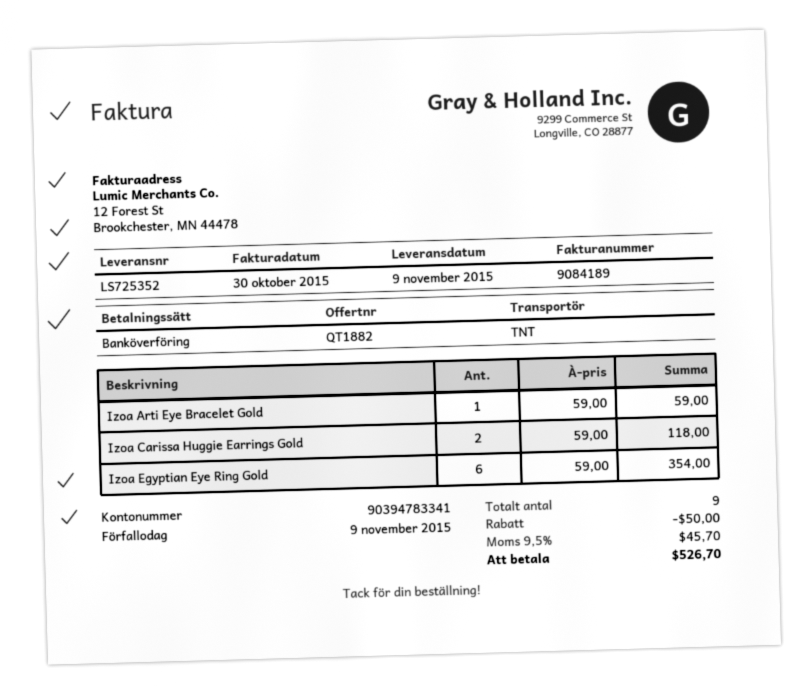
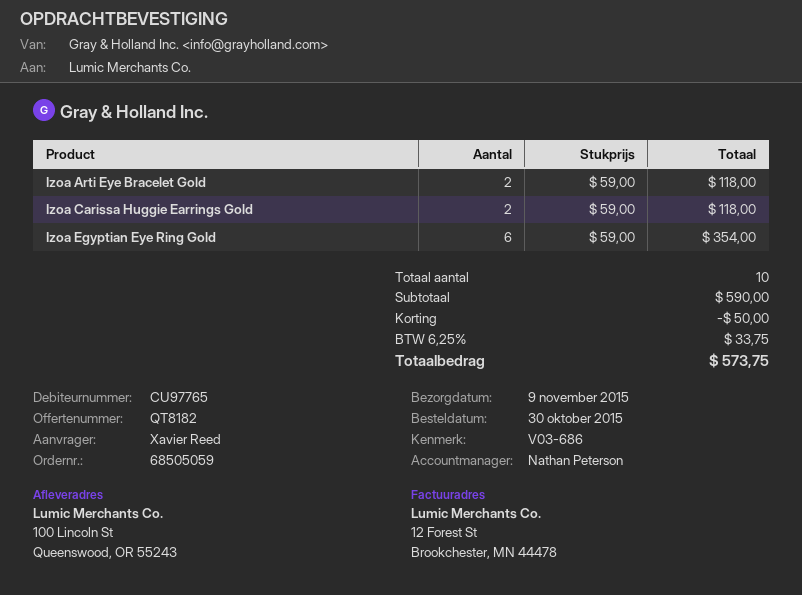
quote number: QT1882 -> QT8182
Izoa Arti Eye Bracelet Gold: 1 x 59.00 = 59.00 -> 2 x 59.00 = 118.00
total quantity: 9 -> 10
tax: 9.5% = 45.70 -> 6.25% = 33.75
total: 526.70 -> 573.75

